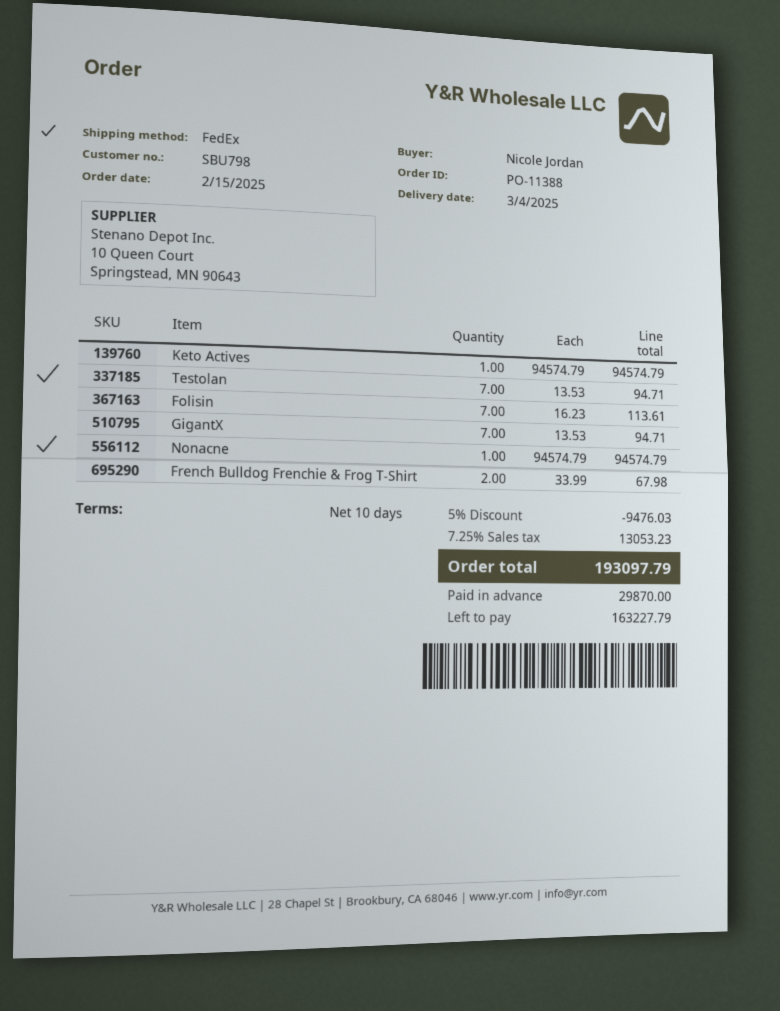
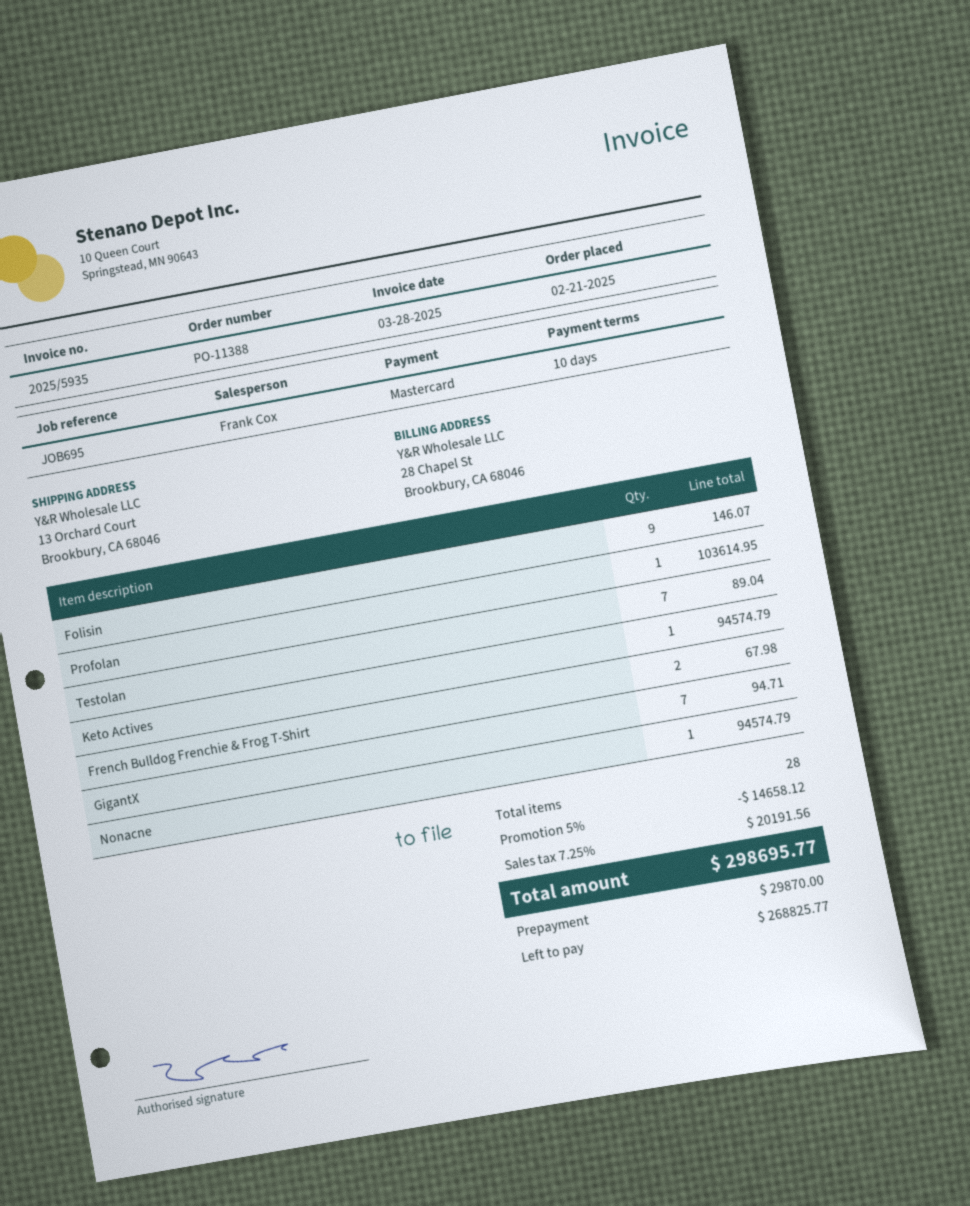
order date: 2025-02-15 -> 2025-02-21
Testolan: 7 for 94.71 -> 7 for 89.04
Folisin: 7 for 113.61 -> 9 for 146.07
Profolan: none -> 1 for 103614.95
discount: 5% = 9476.03 -> 5% = 14658.12
tax: 7.25% = 13053.23 -> 7.25% = 20191.56
total: 193097.79 -> 298695.77
balance: 163227.79 -> 268825.77

